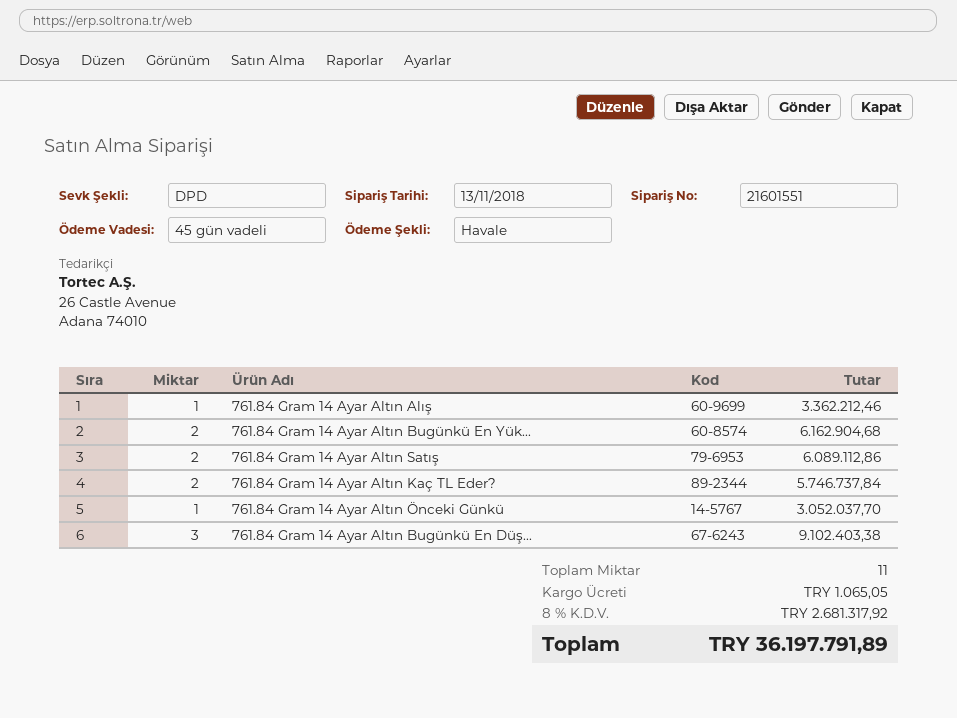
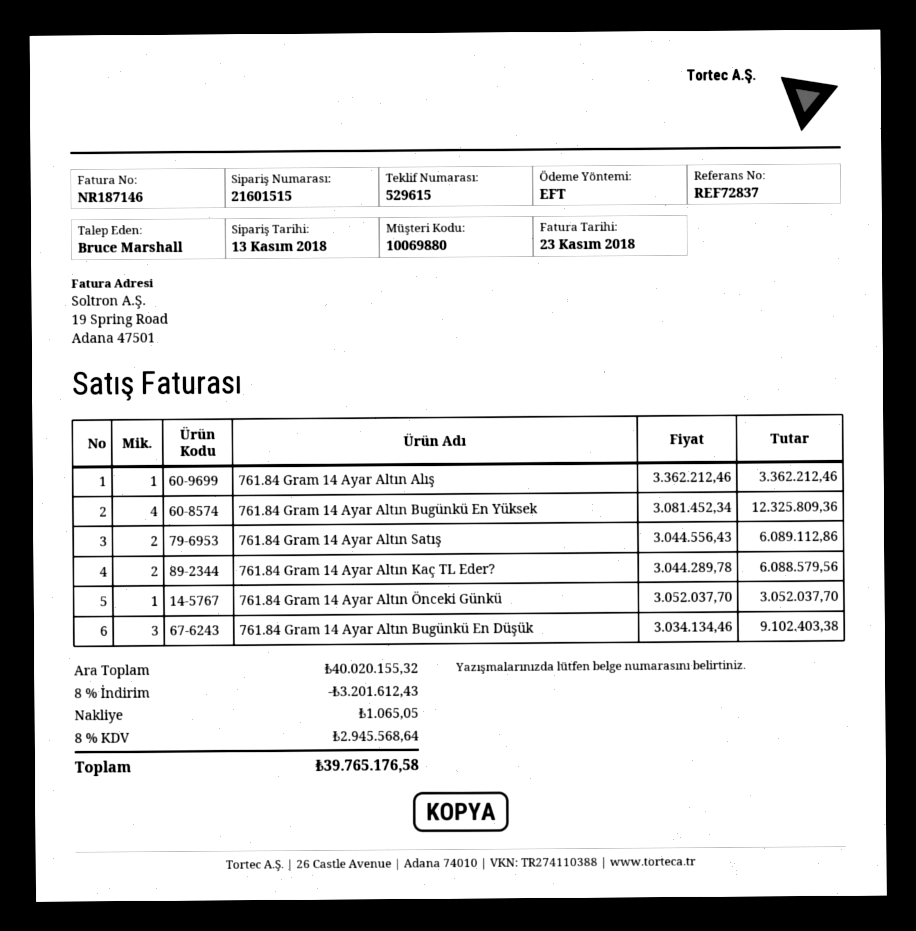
order number: 21601551 -> 21601515
761.84 Gram 14 Ayar Altın Bugünkü En Yük...: 2 for 6162904.68 -> 4 for 12325809.36
761.84 Gram 14 Ayar Altın Kaç TL Eder?: 2 for 5746737.84 -> 2 for 6088579.56
discount: none -> 8% = 3201612.43
tax: 8% = 2681317.92 -> 8% = 2945568.64
total: 36197791.89 -> 39765176.58

